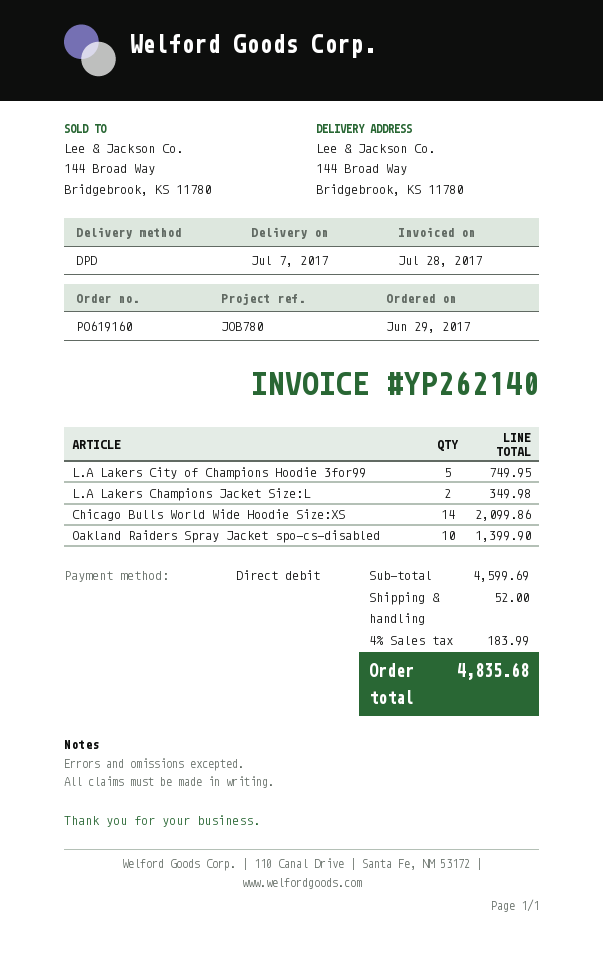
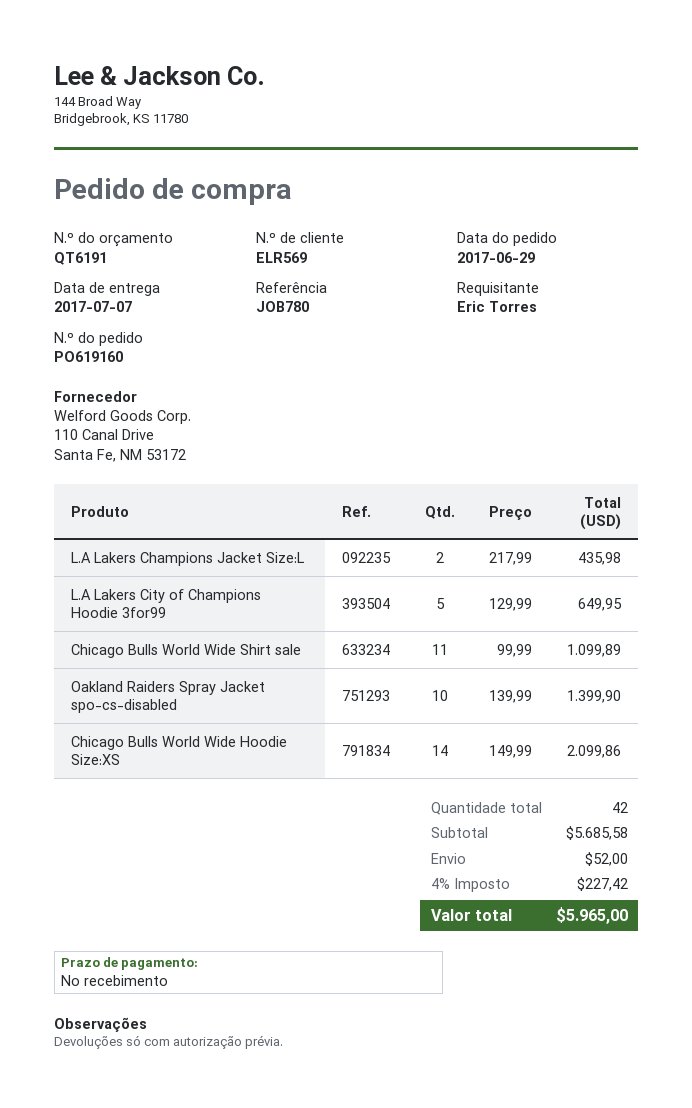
L.A Lakers City of Champions Hoodie 3for99: 5 for 749.95 -> 5 for 649.95
L.A Lakers Champions Jacket Size:L: 2 for 349.98 -> 2 for 435.98
Chicago Bulls World Wide Shirt sale: none -> 11 for 1099.89
subtotal: 4599.69 -> 5685.58
tax: 4% = 183.99 -> 4% = 227.42
total: 4835.68 -> 5965.00

